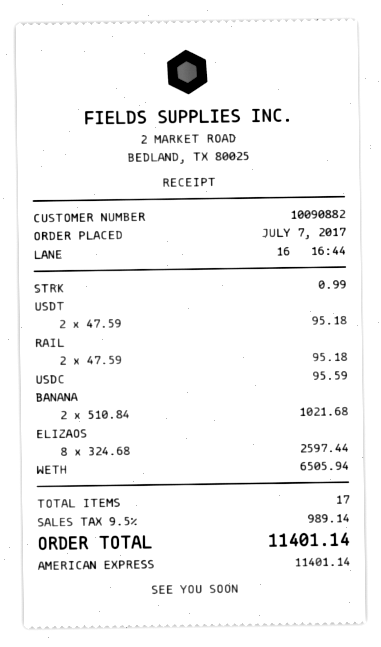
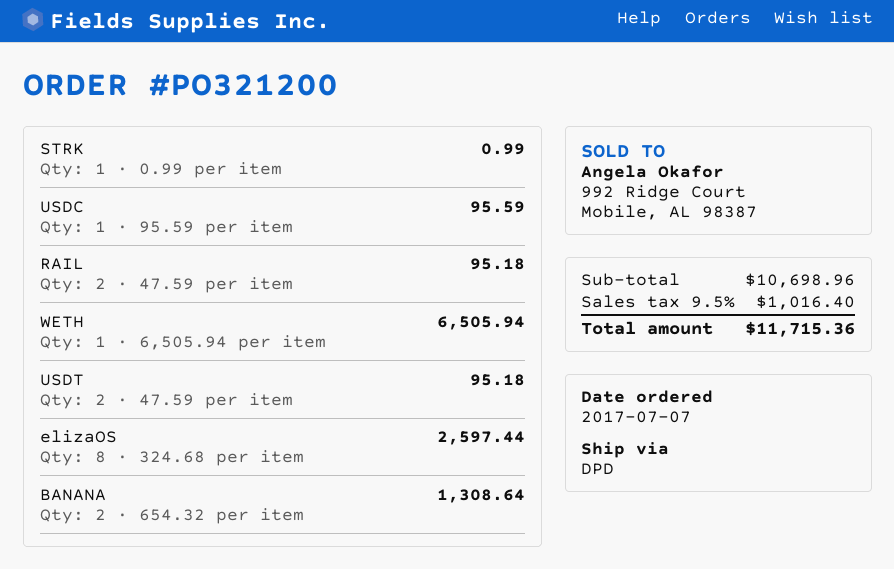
BANANA: 2 x 510.84 = 1021.68 -> 2 x 654.32 = 1308.64
tax: 9.5% = 989.14 -> 9.5% = 1016.40
total: 11401.14 -> 11715.36

